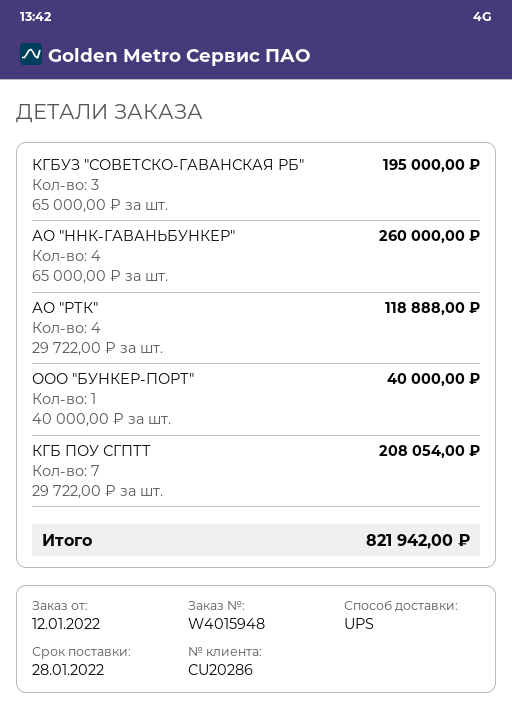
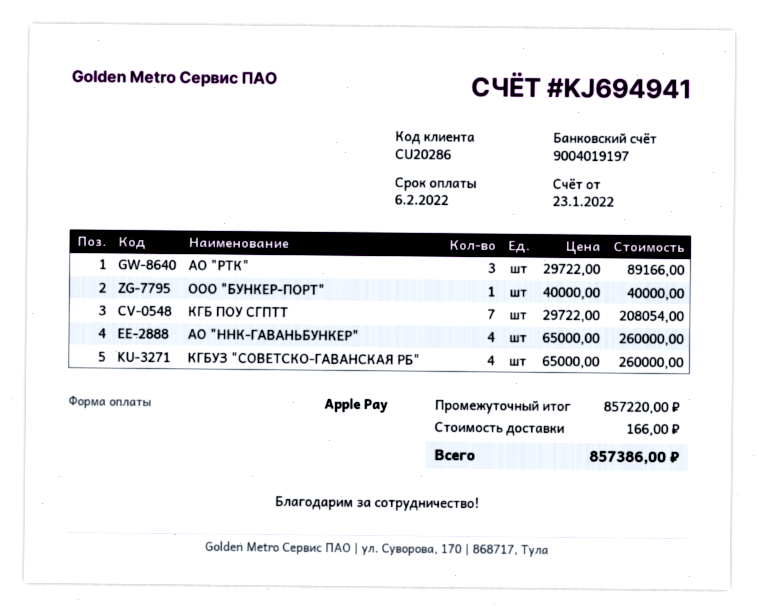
КГБУЗ "СОВЕТСКО-ГАВАНСКАЯ РБ": 3 x 65000.00 = 195000.00 -> 4 x 65000.00 = 260000.00
АО "РТК": 4 x 29722.00 = 118888.00 -> 3 x 29722.00 = 89166.00
shipping: none -> 166.00
total: 821942.00 -> 857386.00

